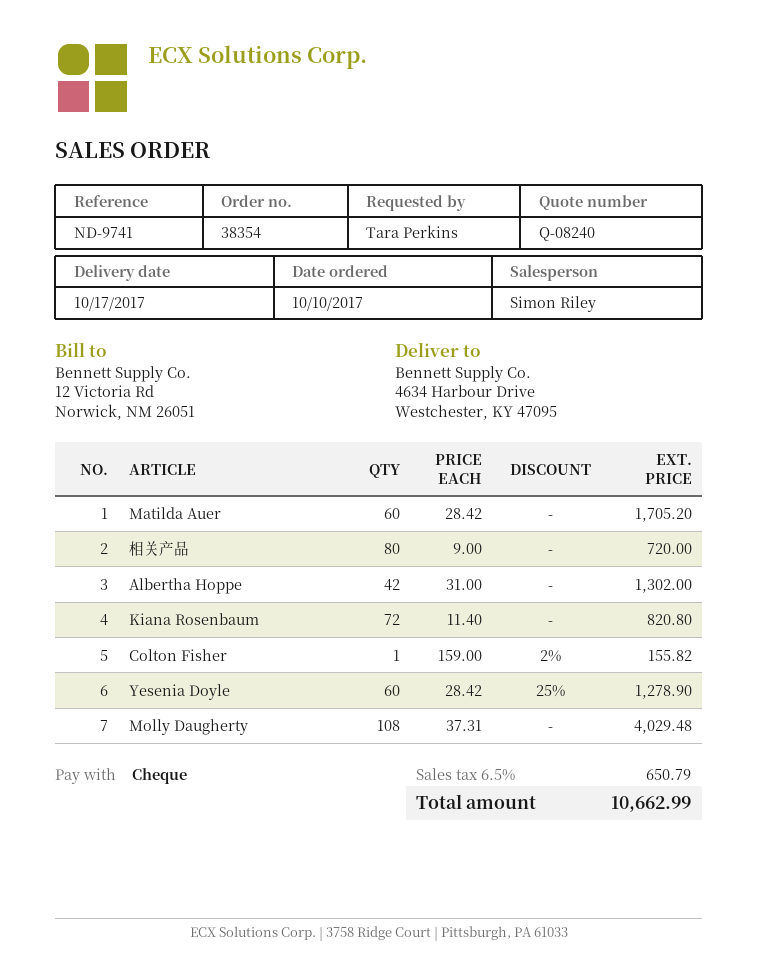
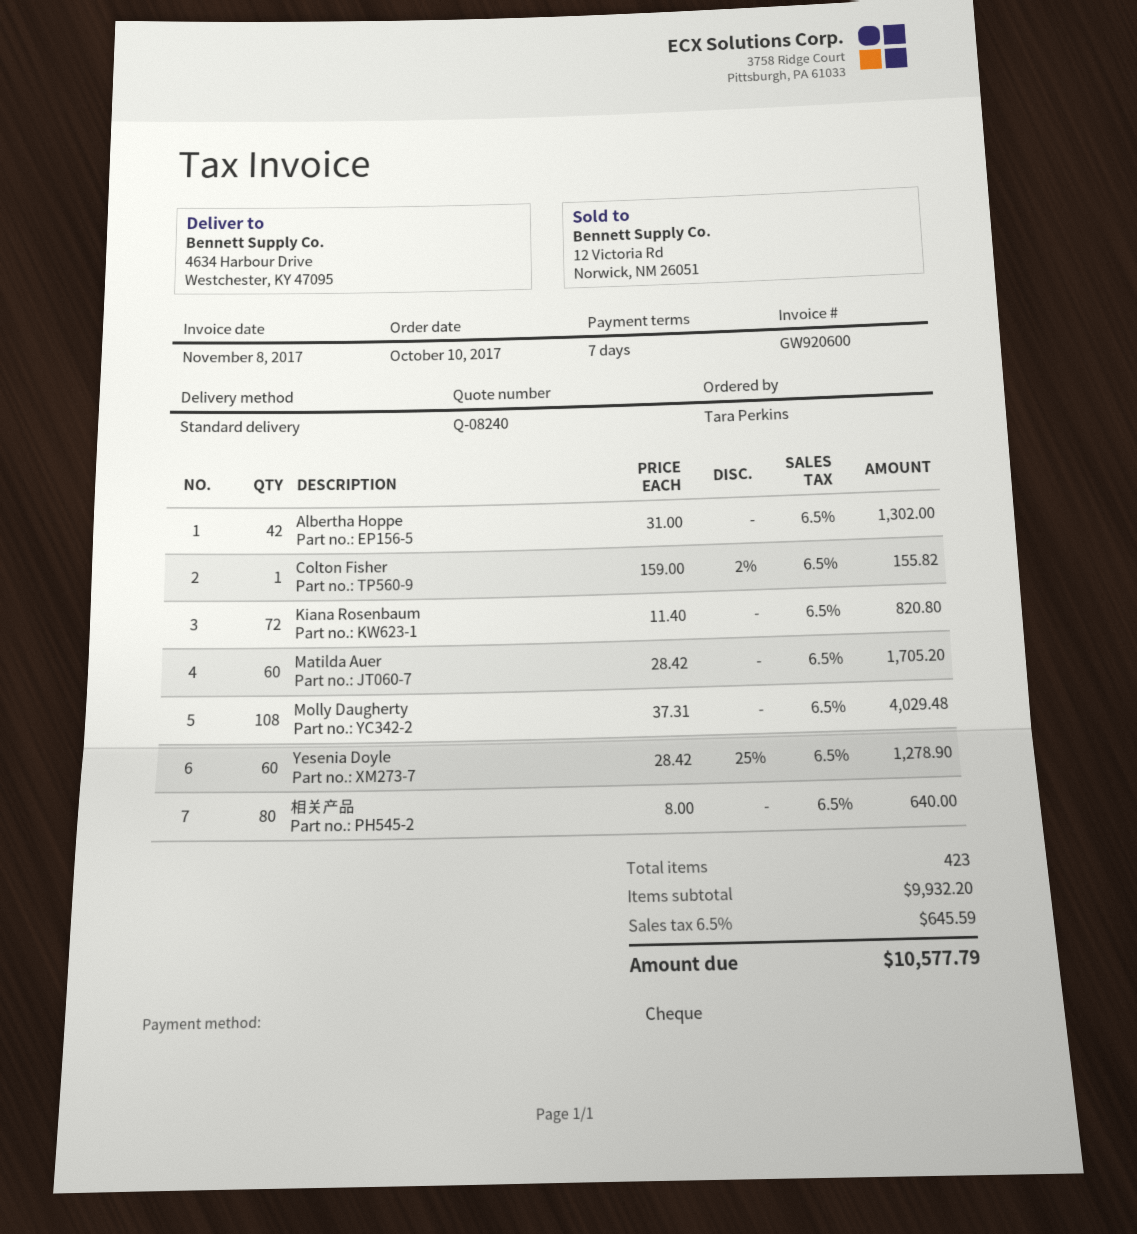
相关产品: 80 x 9.00 = 720.00 -> 80 x 8.00 = 640.00
tax: 6.5% = 650.79 -> 6.5% = 645.59
total: 10662.99 -> 10577.79

